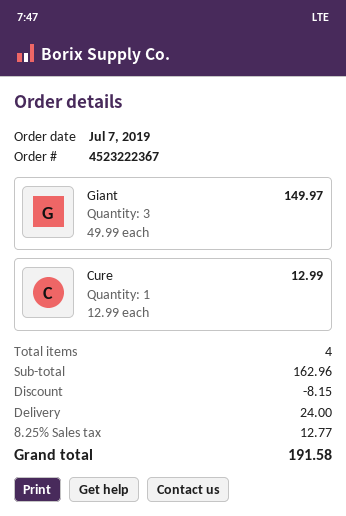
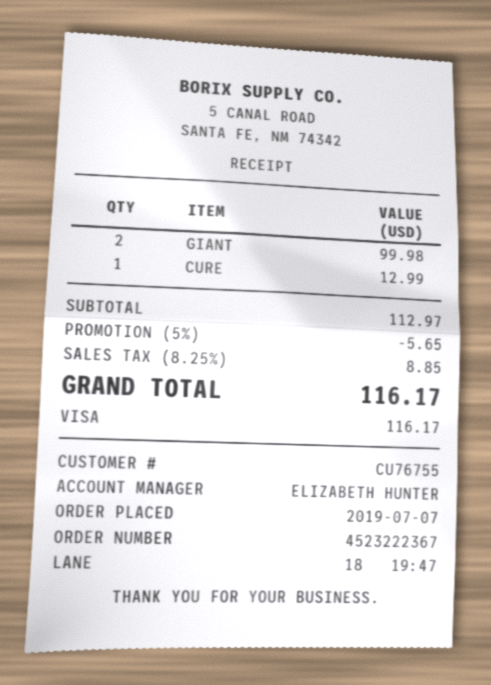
Giant: 3 for 149.97 -> 2 for 99.98
subtotal: 162.96 -> 112.97
discount: 8.15 -> 5.65
shipping: 24.00 -> none
tax: 8.25% = 12.77 -> 8.25% = 8.85
total: 191.58 -> 116.17

